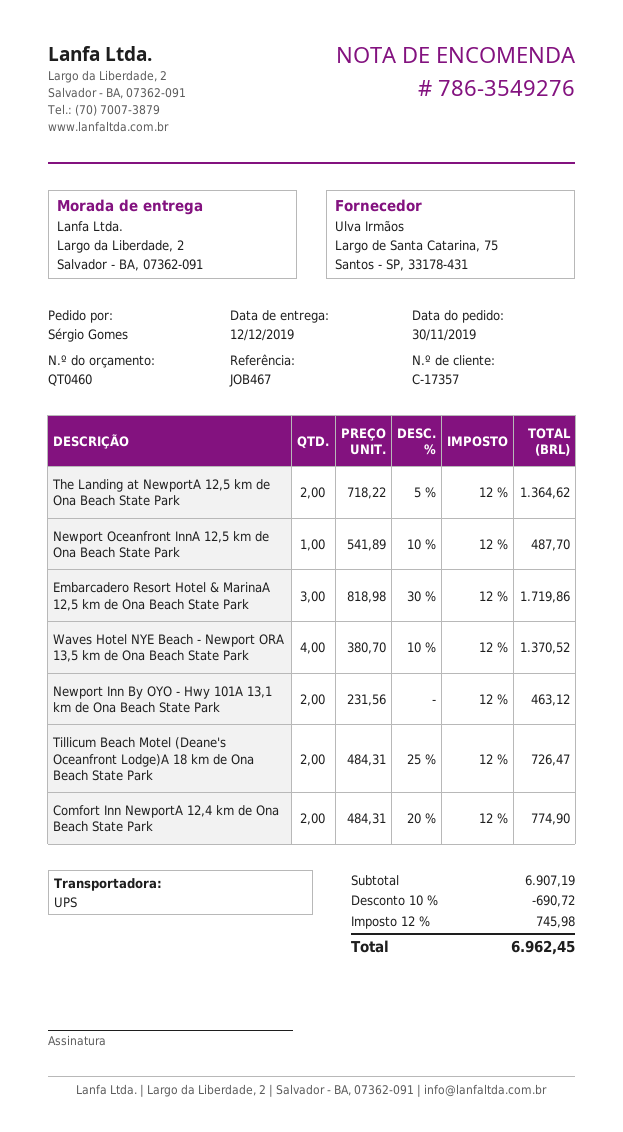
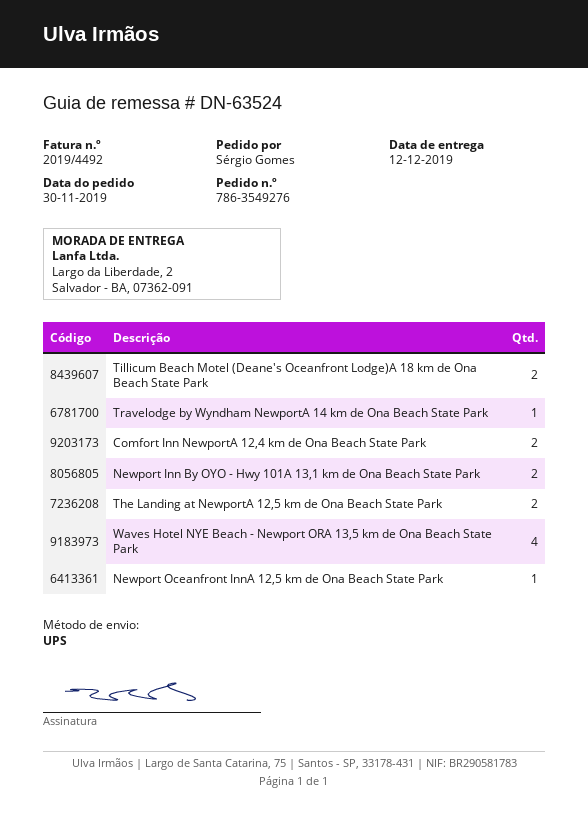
Embarcadero Resort Hotel & MarinaA 12,5 km de Ona Beach State Park: 3 -> none
Travelodge by Wyndham NewportA 14 km de Ona Beach State Park: none -> 1

